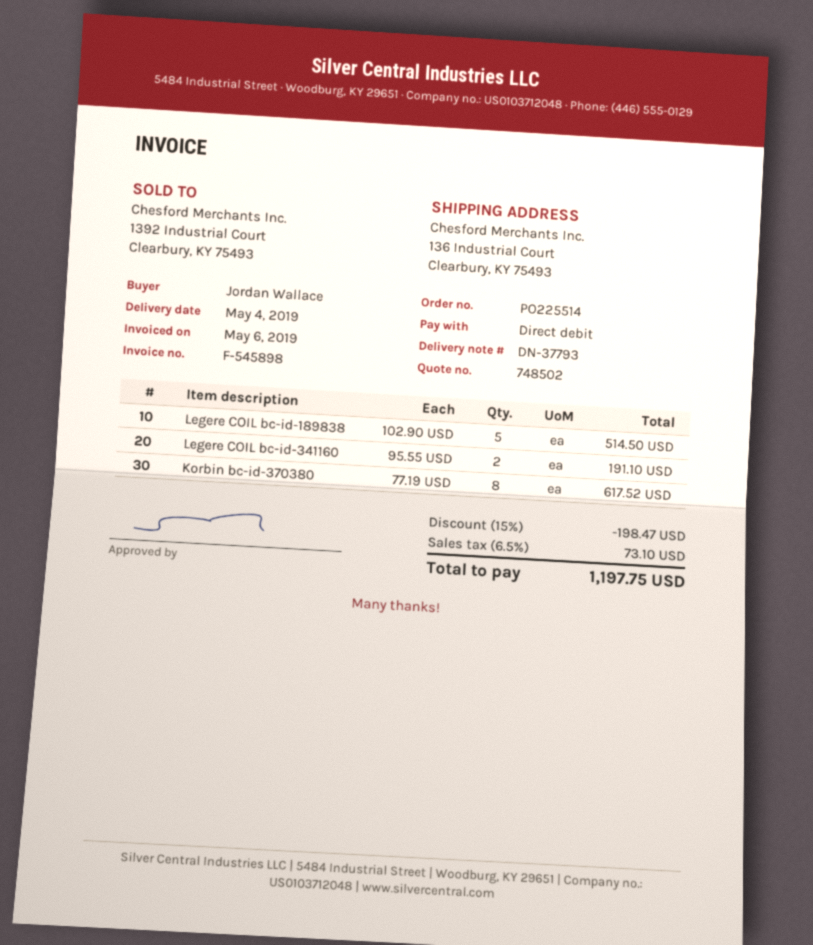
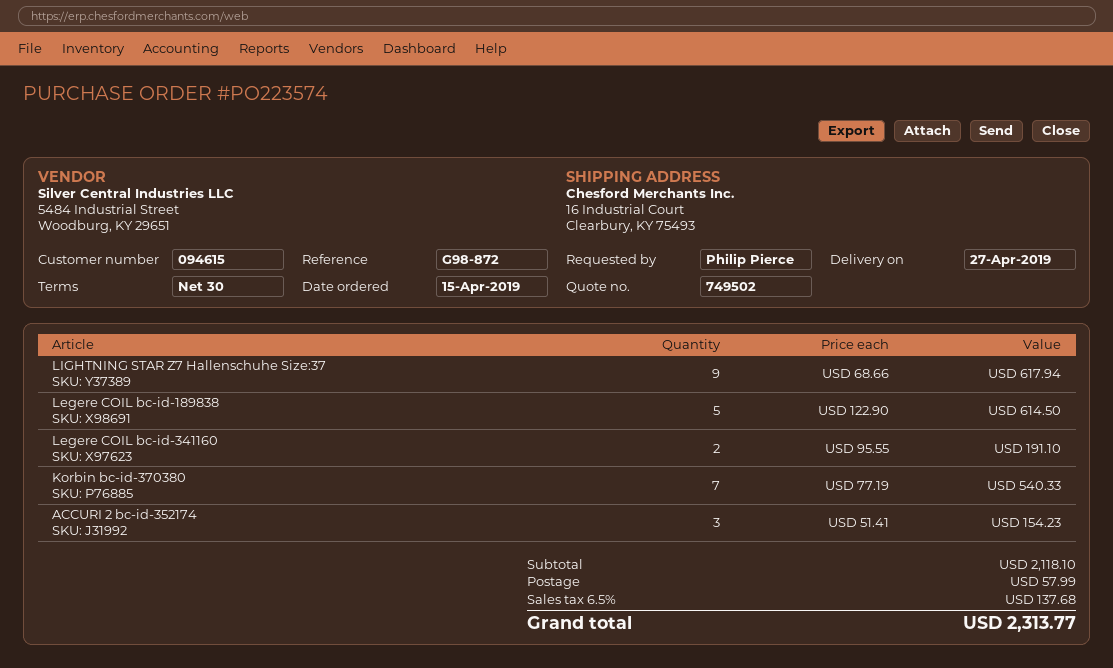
quote number: 748502 -> 749502
order number: PO225514 -> PO223574
delivery date: 2019-05-04 -> 2019-04-27
ordered by: Jordan Wallace -> Philip Pierce
ship to: 136 Industrial Court, Clearbury, KY 75493 -> 16 Industrial Court, Clearbury, KY 75493
Legere COIL bc-id-189838: 5 x 102.90 = 514.50 -> 5 x 122.90 = 614.50
Korbin bc-id-370380: 8 x 77.19 = 617.52 -> 7 x 77.19 = 540.33
LIGHTNING STAR Z7 Hallenschuhe Size:37: none -> 9 x 68.66 = 617.94
ACCURI 2 bc-id-352174: none -> 3 x 51.41 = 154.23
discount: 15% = 198.47 -> none
shipping: none -> 57.99
tax: 6.5% = 73.10 -> 6.5% = 137.68
total: 1197.75 -> 2313.77

